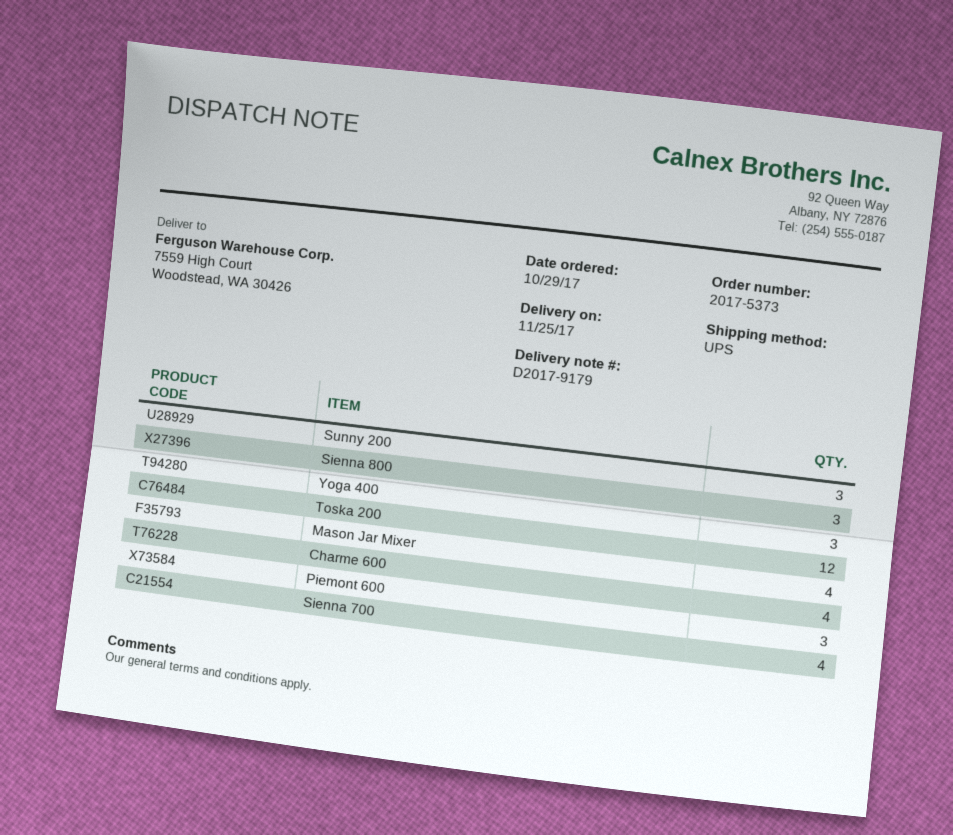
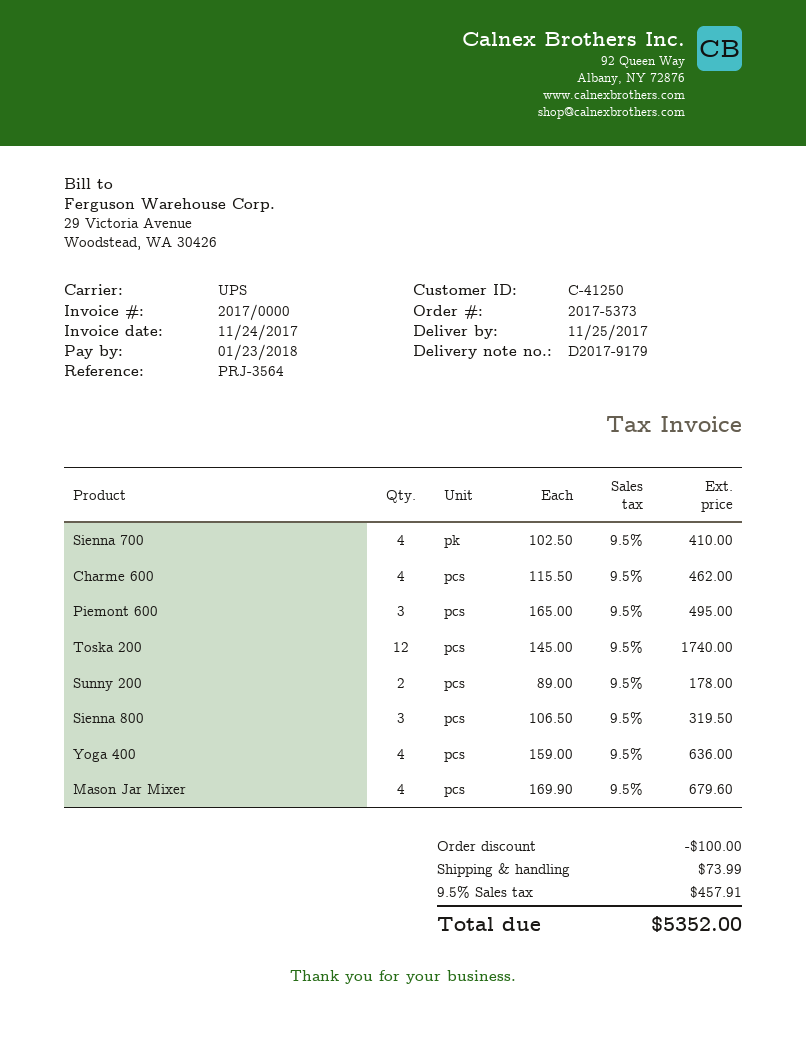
Sunny 200: 3 -> 2
Yoga 400: 3 -> 4

